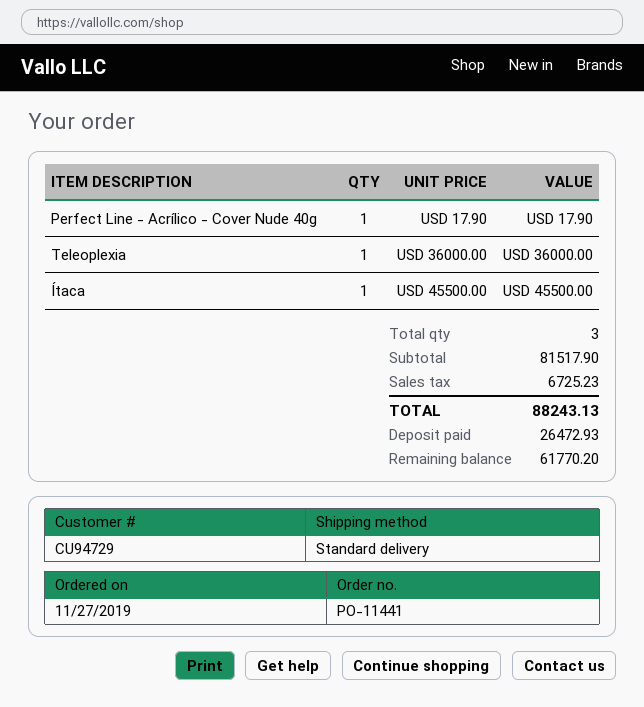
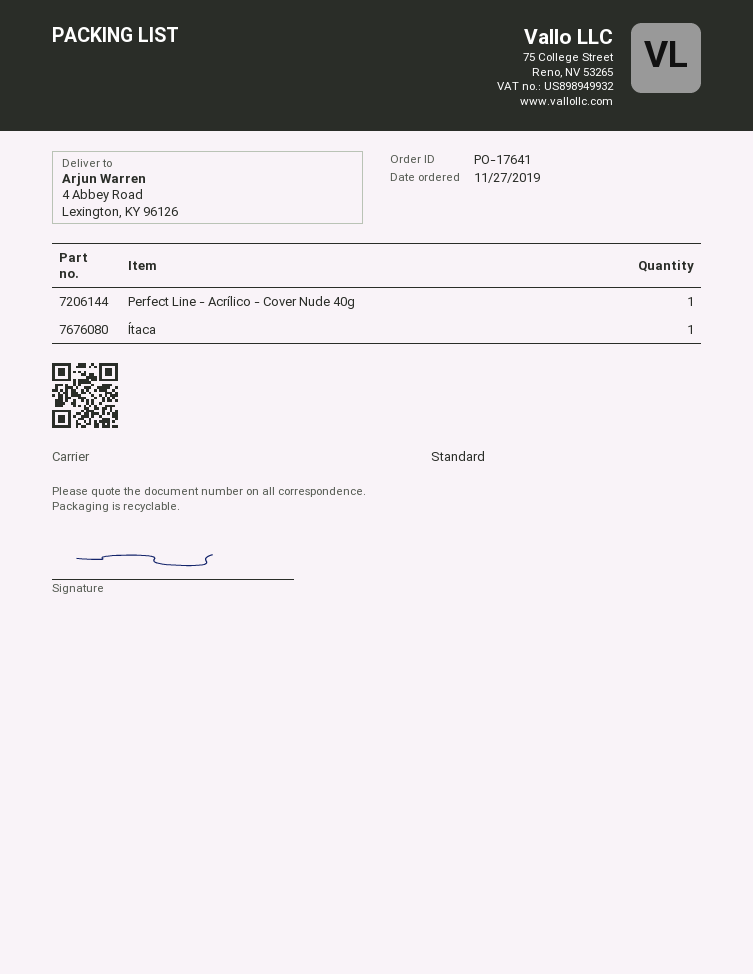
order number: PO-11441 -> PO-17641
Teleoplexia: 1 -> none

